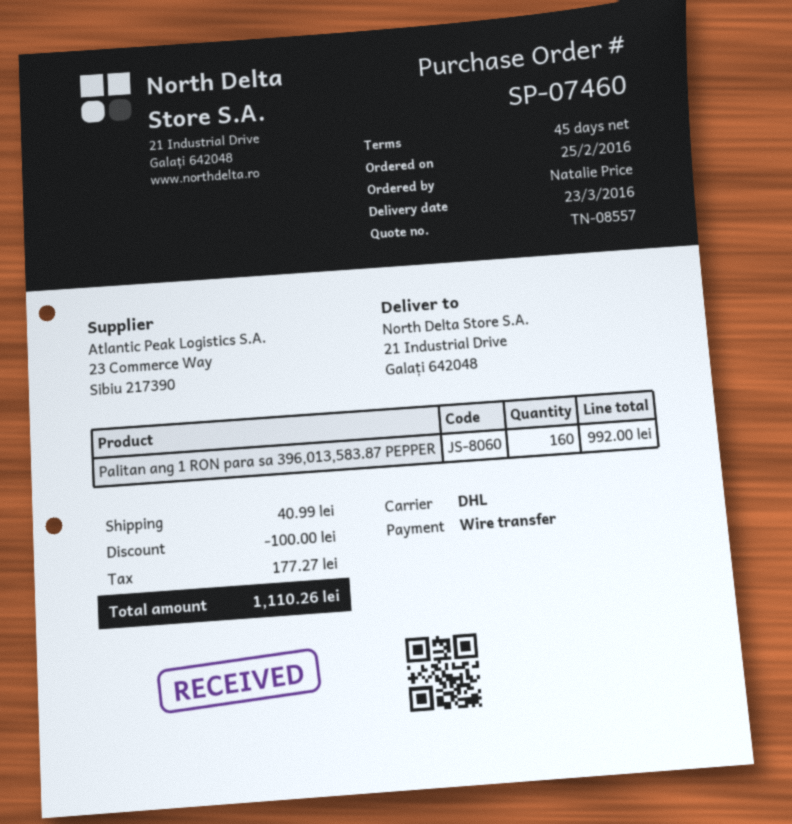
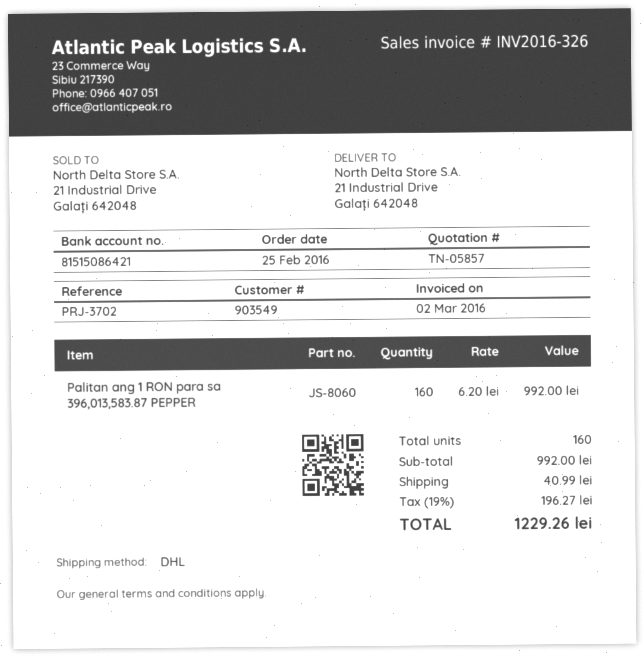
quote number: TN-08557 -> TN-05857
discount: 100.00 -> none
tax: 177.27 -> 196.27
total: 1110.26 -> 1229.26

